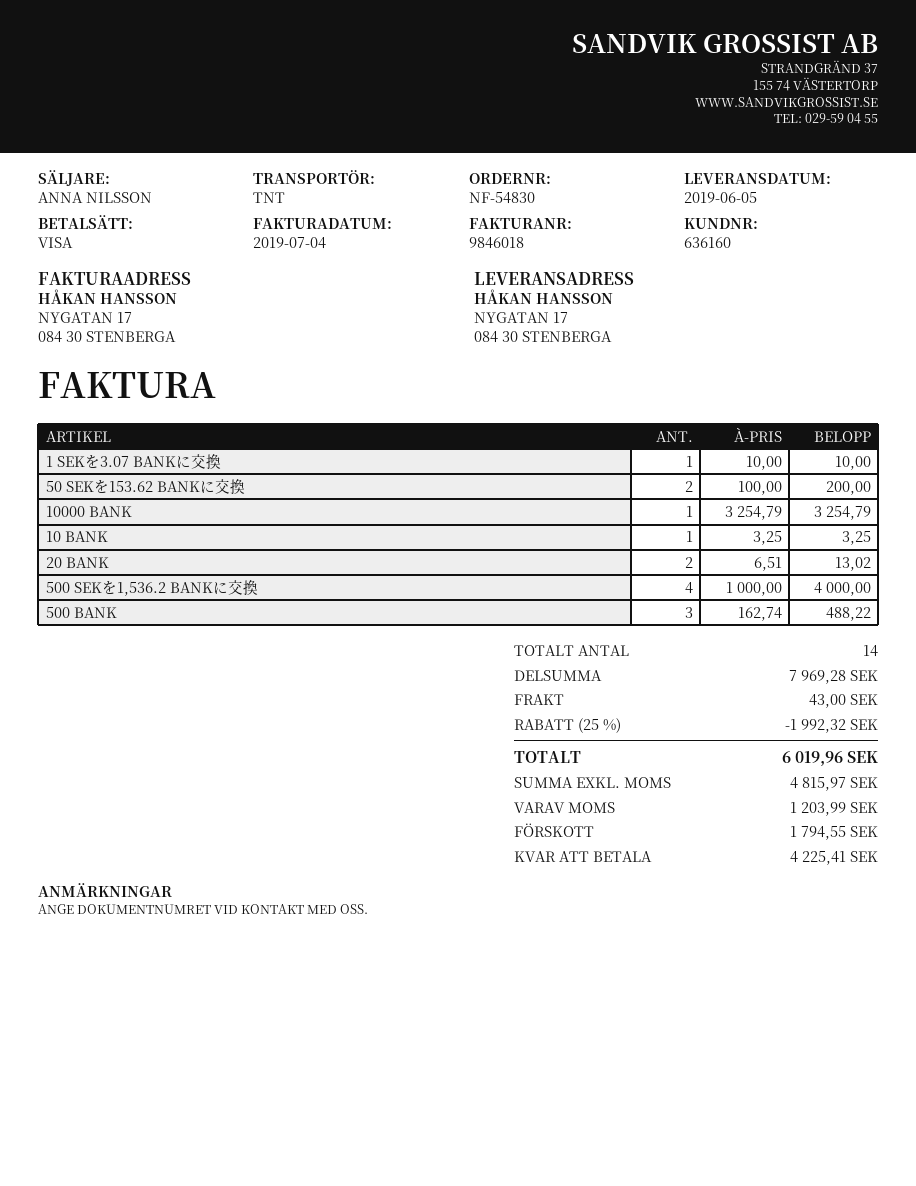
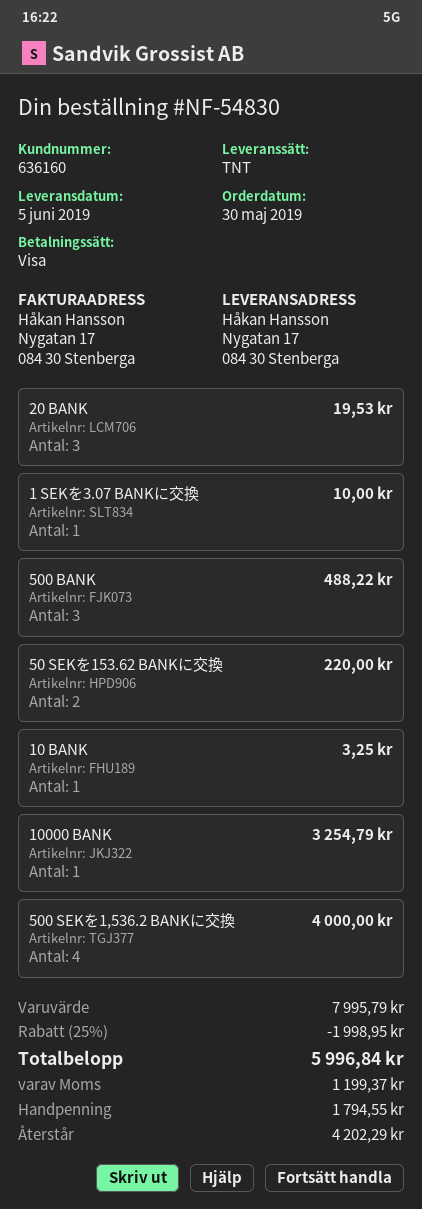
50 SEKを153.62 BANKに交換: 2 for 200.00 -> 2 for 220.00
20 BANK: 2 for 13.02 -> 3 for 19.53
subtotal: 7969.28 -> 7995.79
discount: 25% = 1992.32 -> 25% = 1998.95
shipping: 43.00 -> none
tax: 1203.99 -> 1199.37
total: 6019.96 -> 5996.84
balance: 4225.41 -> 4202.29

